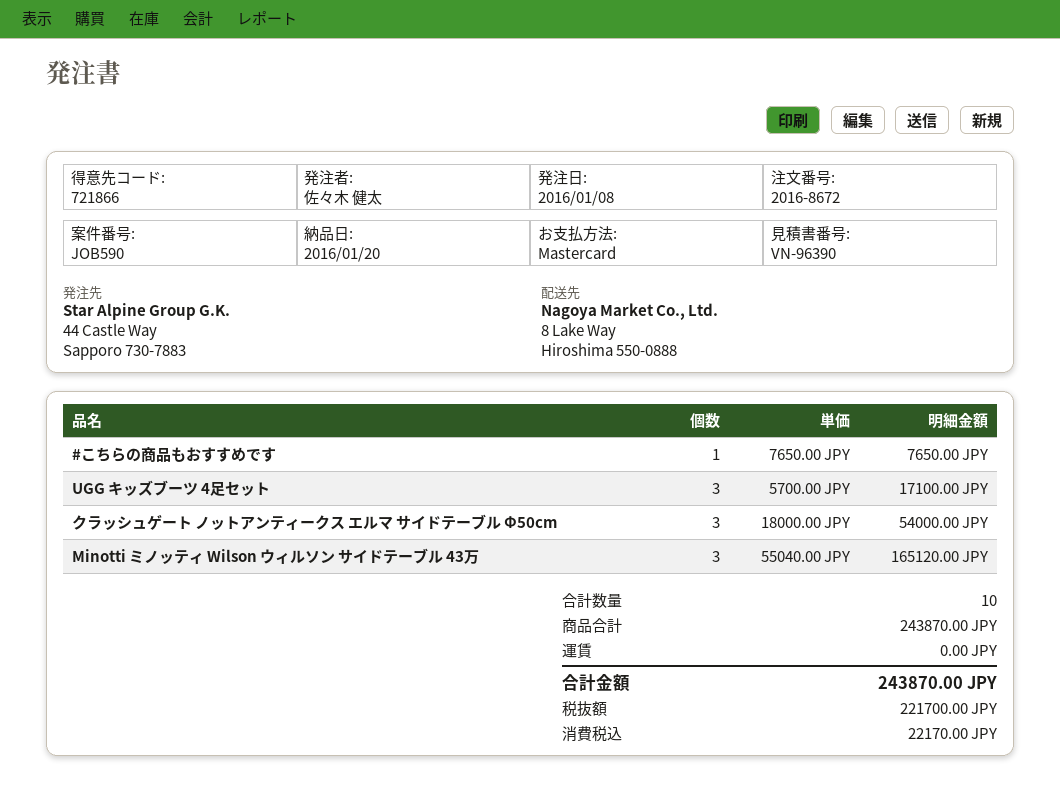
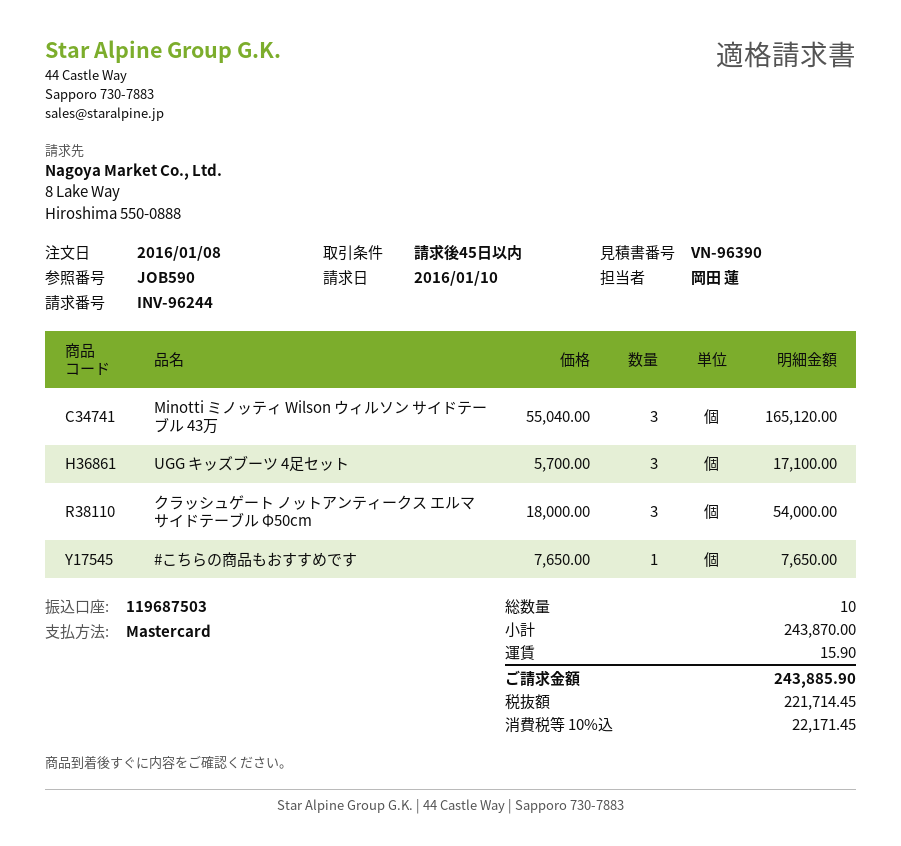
shipping: 0.00 -> 15.90
net: 221700.00 -> 221714.45
tax: 22170.00 -> 22171.45
total: 243870.00 -> 243885.90

